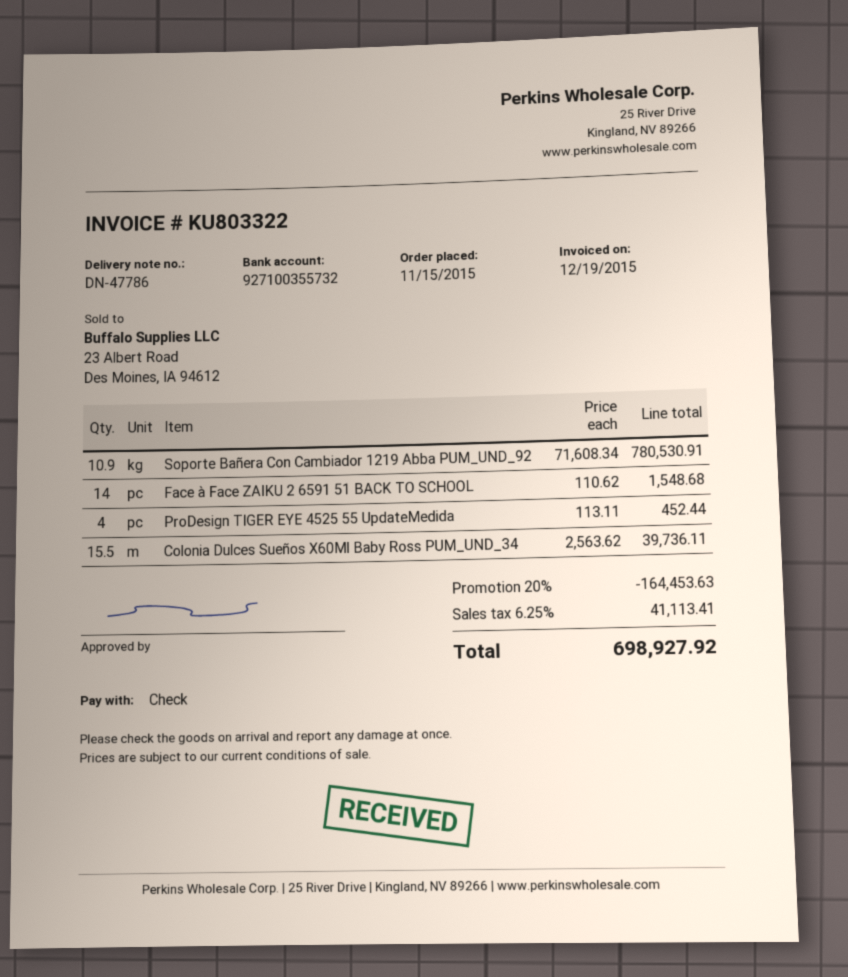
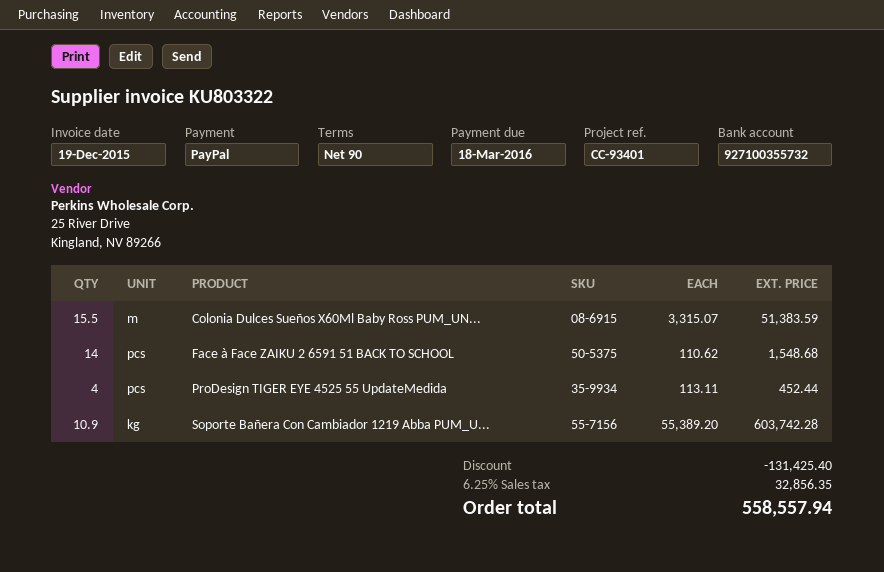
payment method: cheque -> PayPal
Soporte Bañera Con Cambiador 1219 Abba PUM_UND_92: 10.9 x 71608.34 = 780530.91 -> 10.9 x 55389.20 = 603742.28
Colonia Dulces Sueños X60Ml Baby Ross PUM_UND_34: 15.5 x 2563.62 = 39736.11 -> 15.5 x 3315.07 = 51383.59
discount: 164453.63 -> 131425.40
tax: 6.25% = 41113.41 -> 6.25% = 32856.35
total: 698927.92 -> 558557.94

